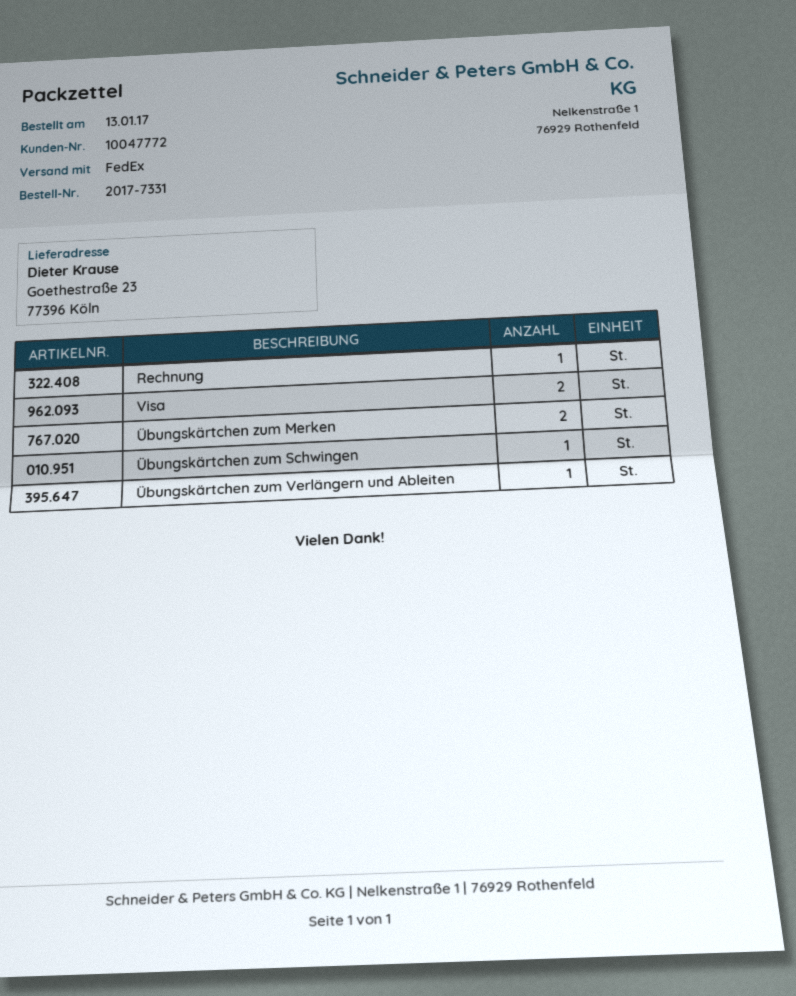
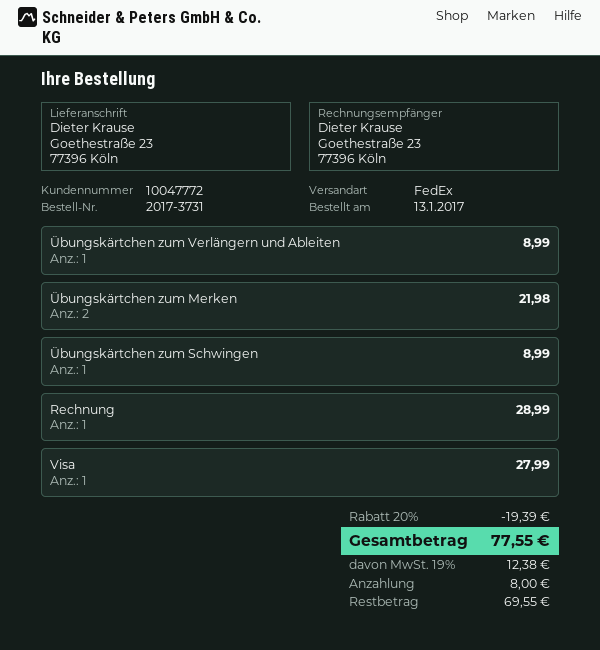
order number: 2017-7331 -> 2017-3731
Visa: 2 -> 1

